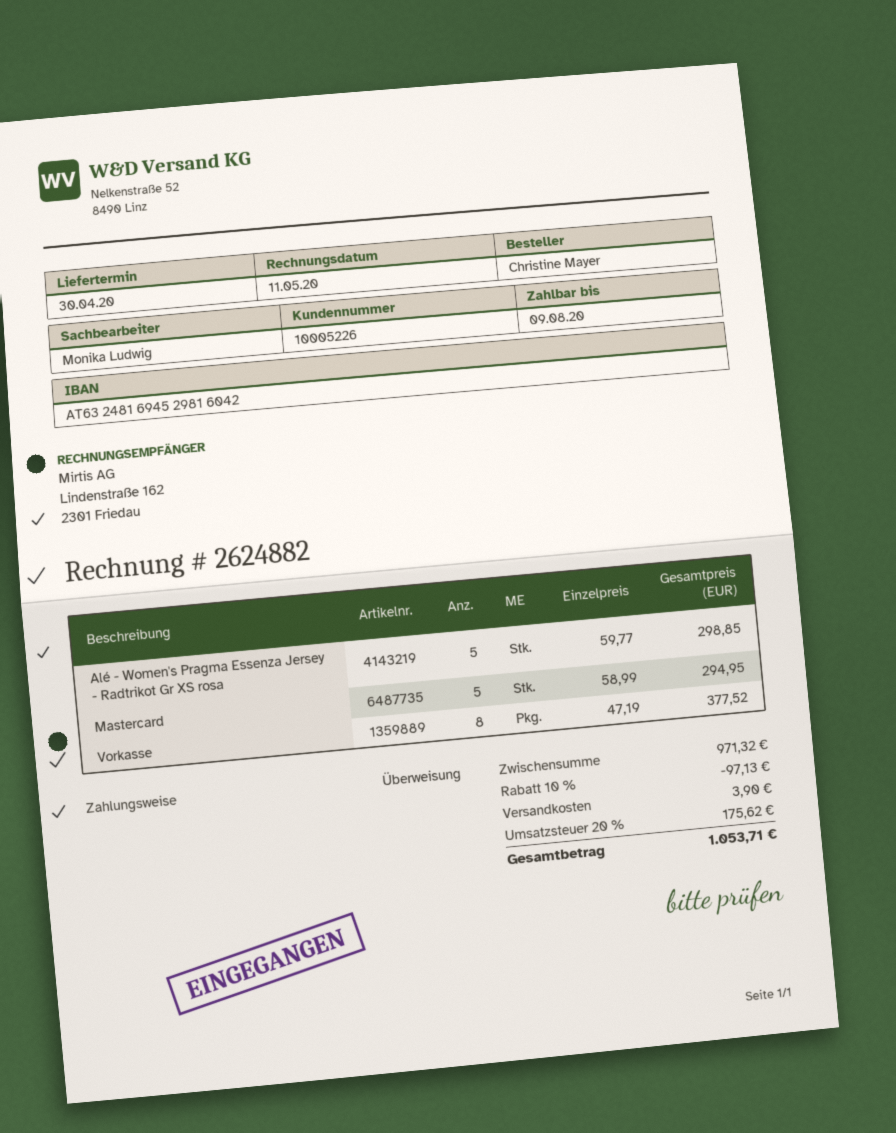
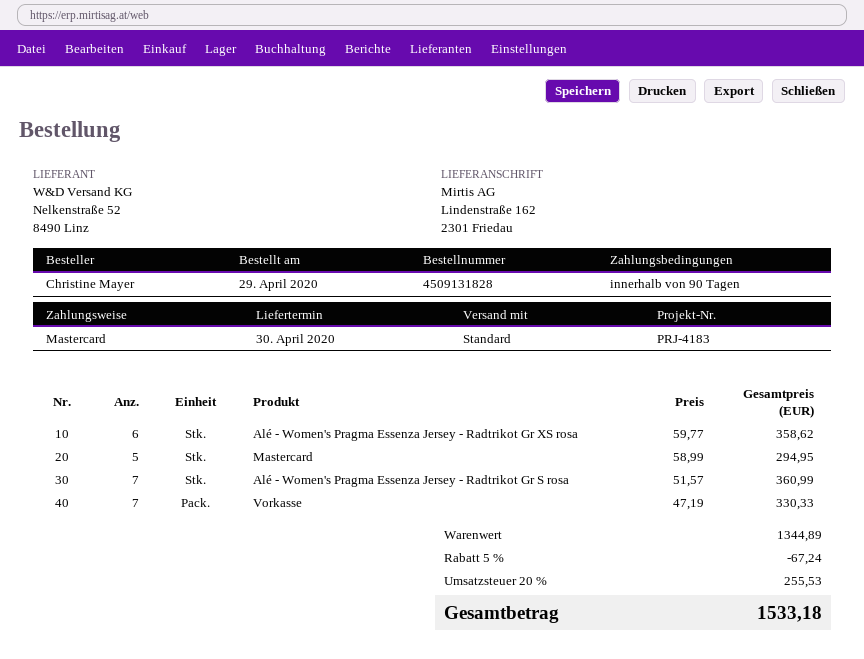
payment method: bank transfer -> Mastercard
Alé - Women's Pragma Essenza Jersey - Radtrikot Gr XS rosa: 5 x 59.77 = 298.85 -> 6 x 59.77 = 358.62
Vorkasse: 8 x 47.19 = 377.52 -> 7 x 47.19 = 330.33
Alé - Women's Pragma Essenza Jersey - Radtrikot Gr S rosa: none -> 7 x 51.57 = 360.99
subtotal: 971.32 -> 1344.89
discount: 10% = 97.13 -> 5% = 67.24
shipping: 3.90 -> none
tax: 20% = 175.62 -> 20% = 255.53
total: 1053.71 -> 1533.18

